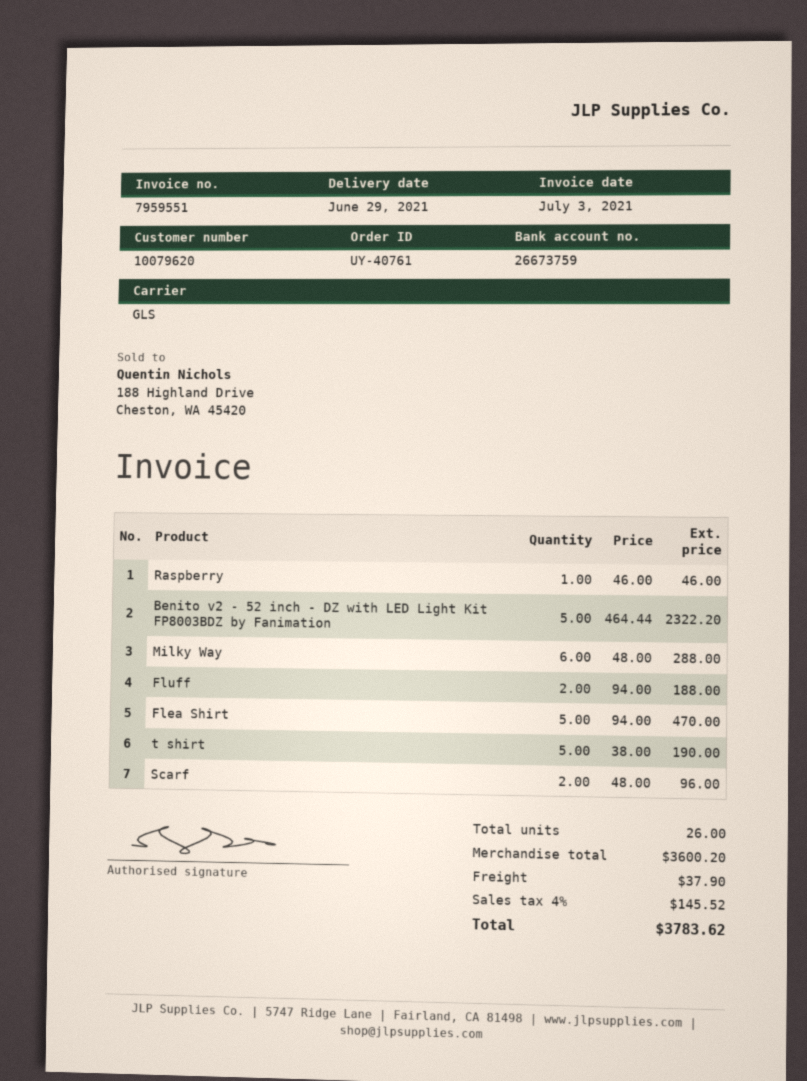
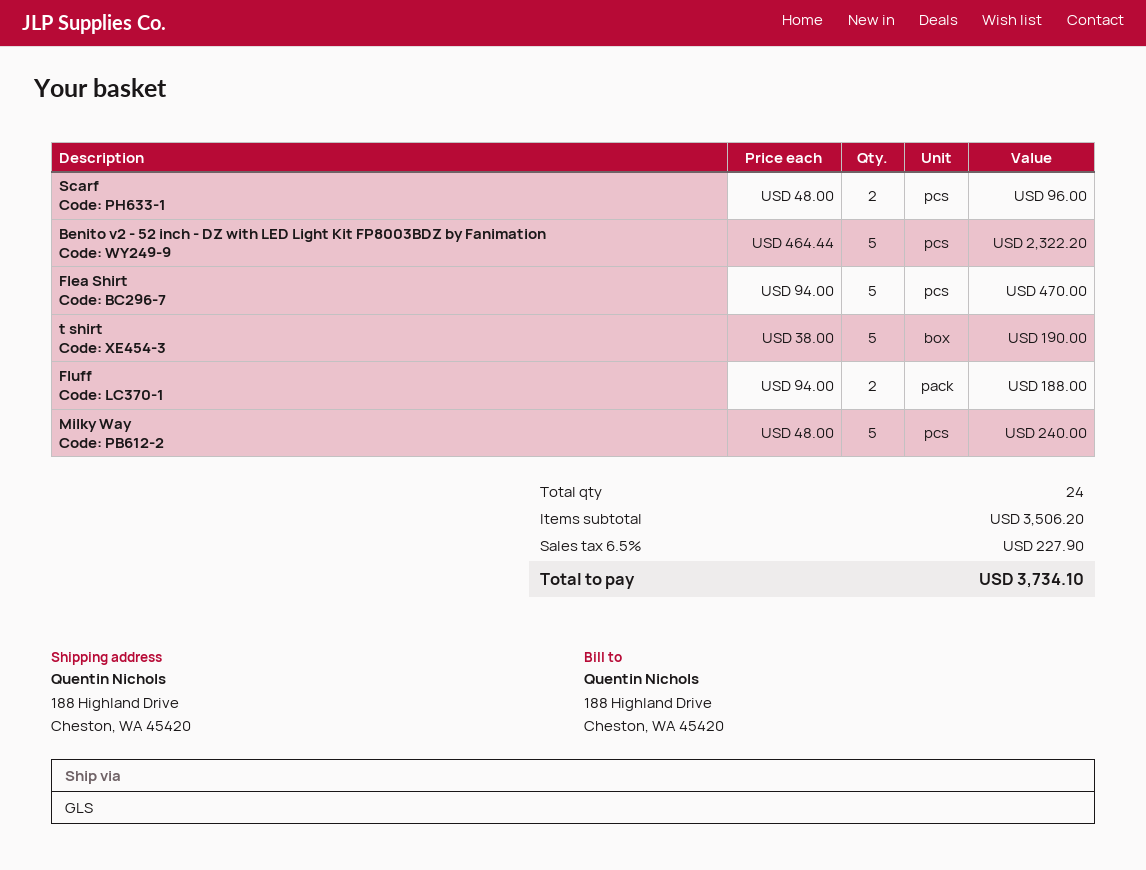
Raspberry: 1 x 46.00 = 46.00 -> none
Milky Way: 6 x 48.00 = 288.00 -> 5 x 48.00 = 240.00
total quantity: 26 -> 24
subtotal: 3600.20 -> 3506.20
shipping: 37.90 -> none
tax: 4% = 145.52 -> 6.5% = 227.90
total: 3783.62 -> 3734.10

